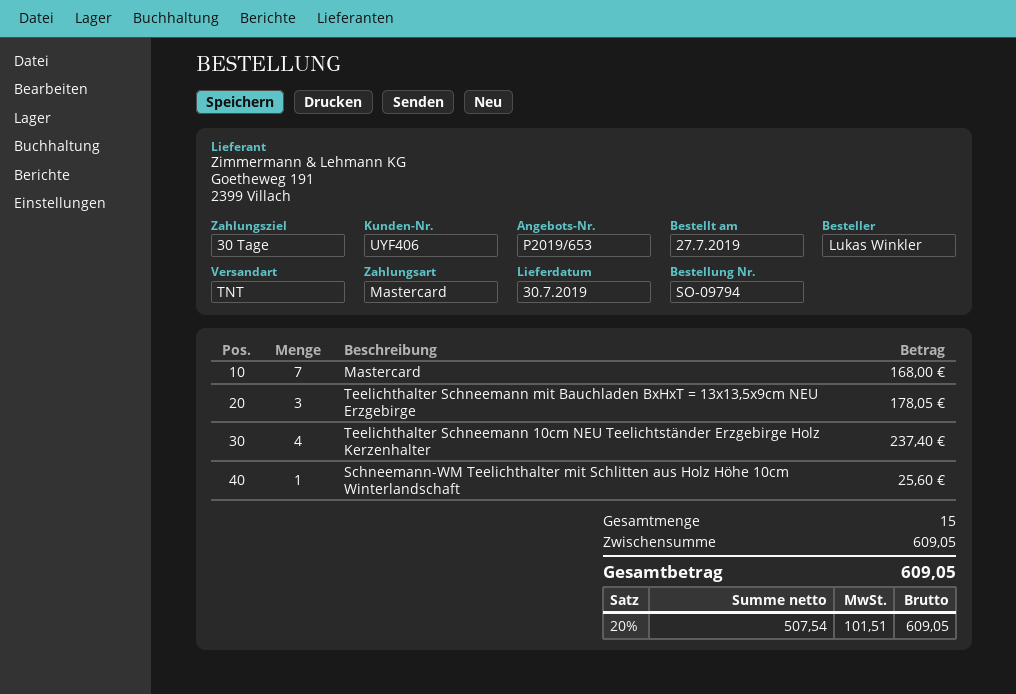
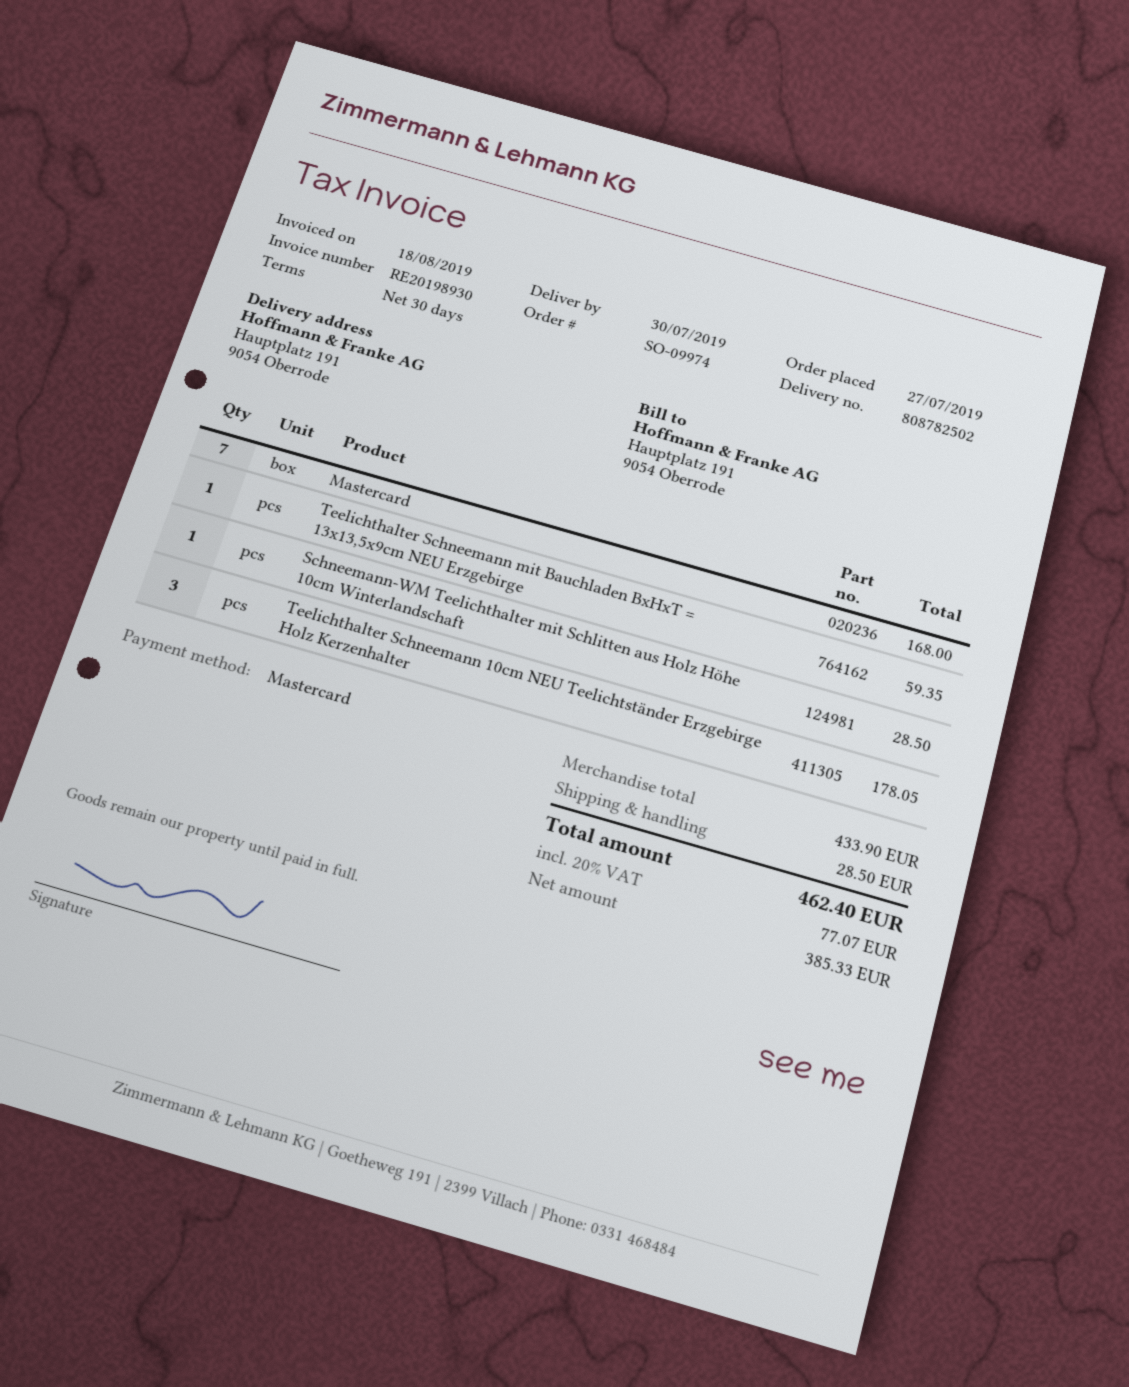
order number: SO-09794 -> SO-09974
Teelichthalter Schneemann mit Bauchladen BxHxT = 13x13,5x9cm NEU Erzgebirge: 3 for 178.05 -> 1 for 59.35
Teelichthalter Schneemann 10cm NEU Teelichtständer Erzgebirge Holz Kerzenhalter: 4 for 237.40 -> 3 for 178.05
Schneemann-WM Teelichthalter mit Schlitten aus Holz Höhe 10cm Winterlandschaft: 1 for 25.60 -> 1 for 28.50
subtotal: 609.05 -> 433.90
shipping: none -> 28.50
net: 507.54 -> 385.33
tax: 20% = 101.51 -> 20% = 77.07
total: 609.05 -> 462.40

